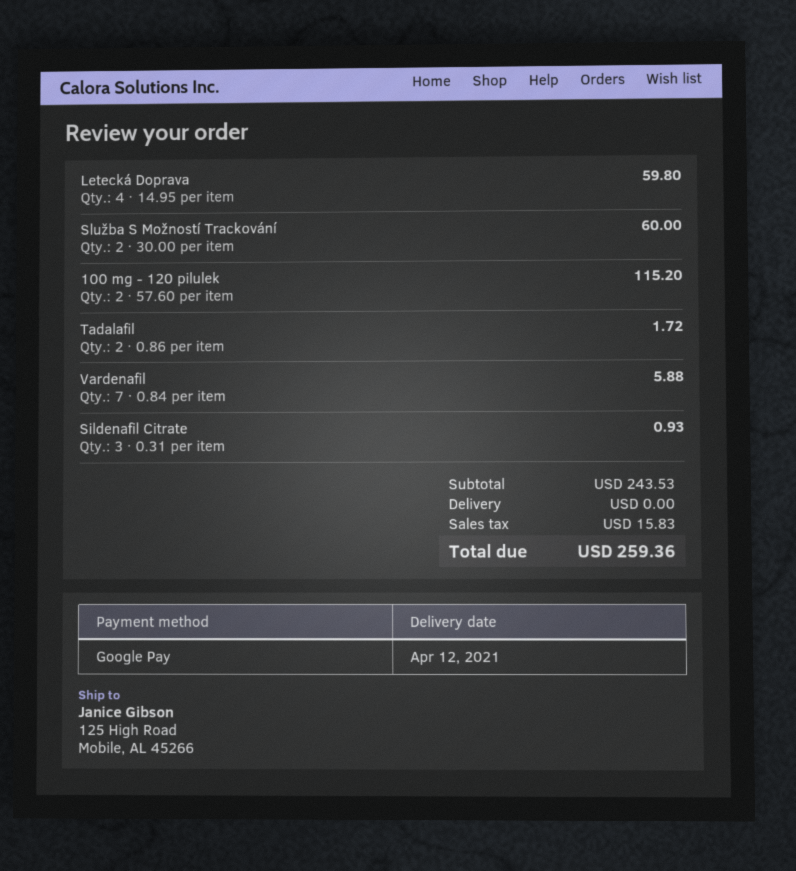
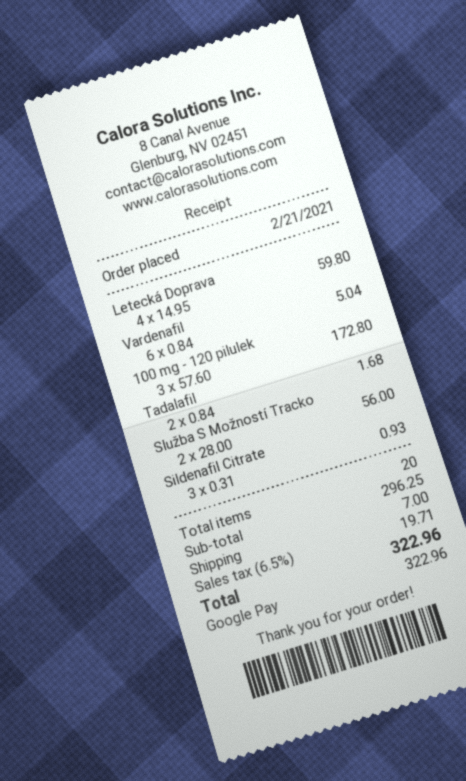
Služba S Možností Trackování: 2 x 30.00 = 60.00 -> 2 x 28.00 = 56.00
100 mg - 120 pilulek: 2 x 57.60 = 115.20 -> 3 x 57.60 = 172.80
Tadalafil: 2 x 0.86 = 1.72 -> 2 x 0.84 = 1.68
Vardenafil: 7 x 0.84 = 5.88 -> 6 x 0.84 = 5.04
subtotal: 243.53 -> 296.25
shipping: 0.00 -> 7.00
tax: 15.83 -> 19.71
total: 259.36 -> 322.96

